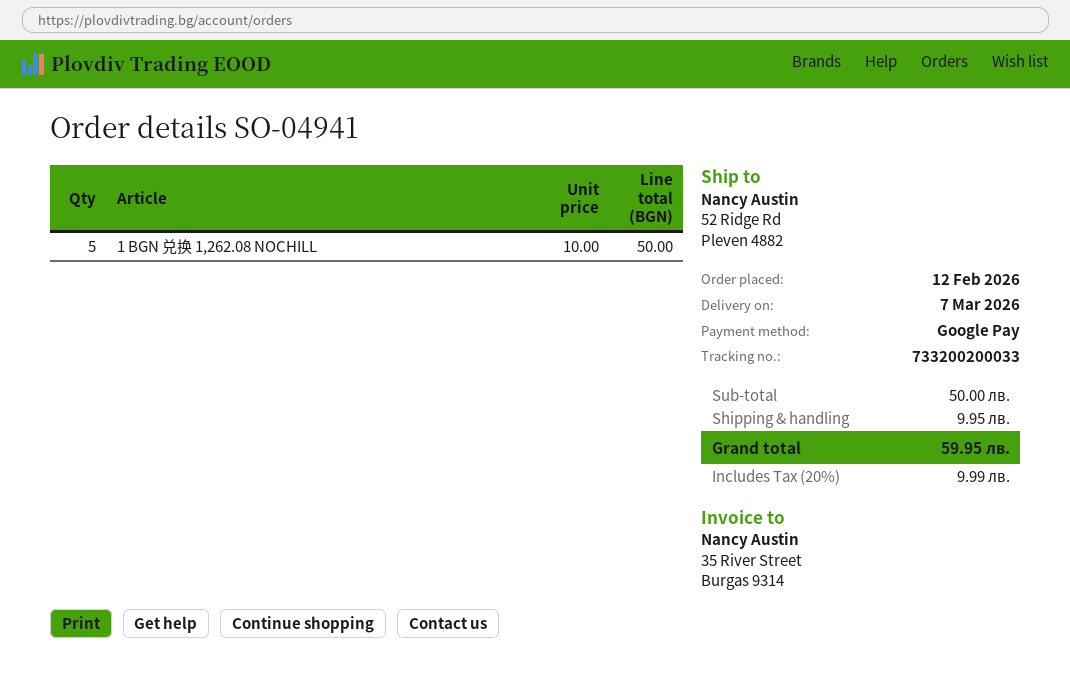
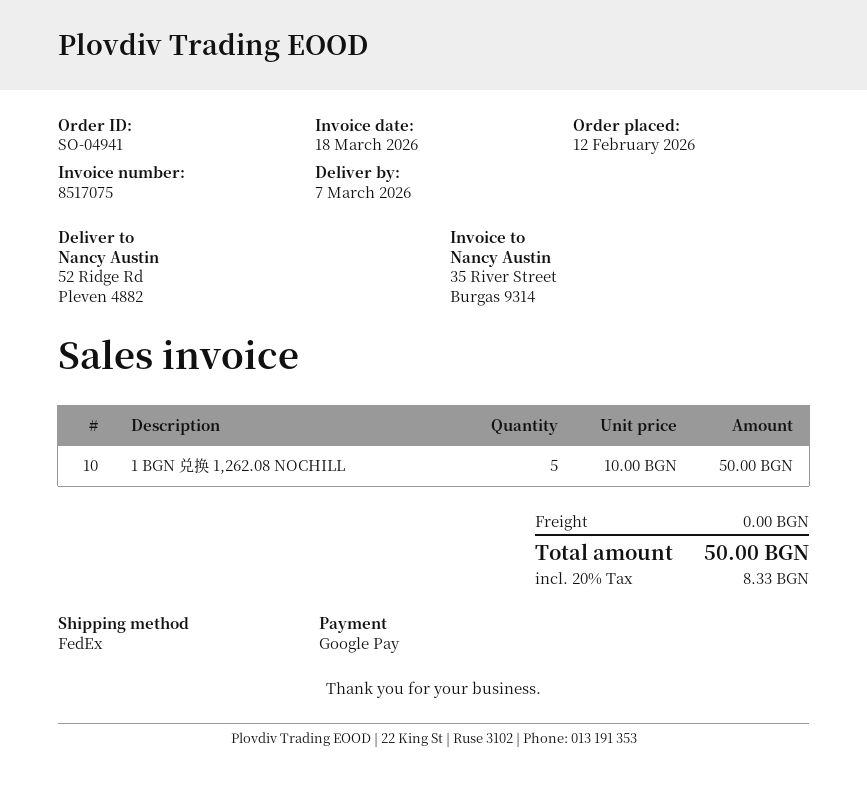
shipping: 9.95 -> 0.00
tax: 20% = 9.99 -> 20% = 8.33
total: 59.95 -> 50.00

